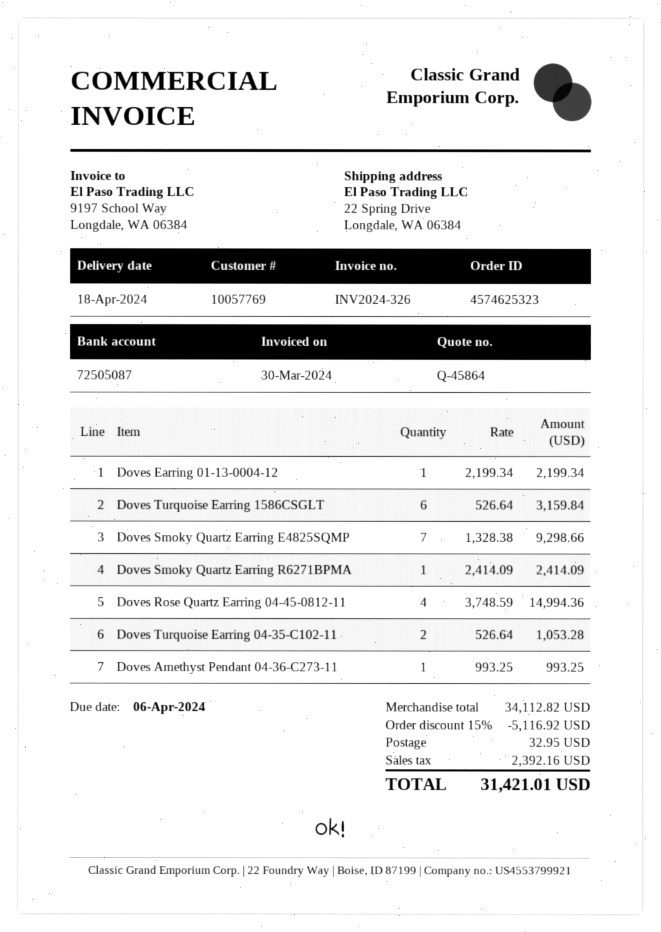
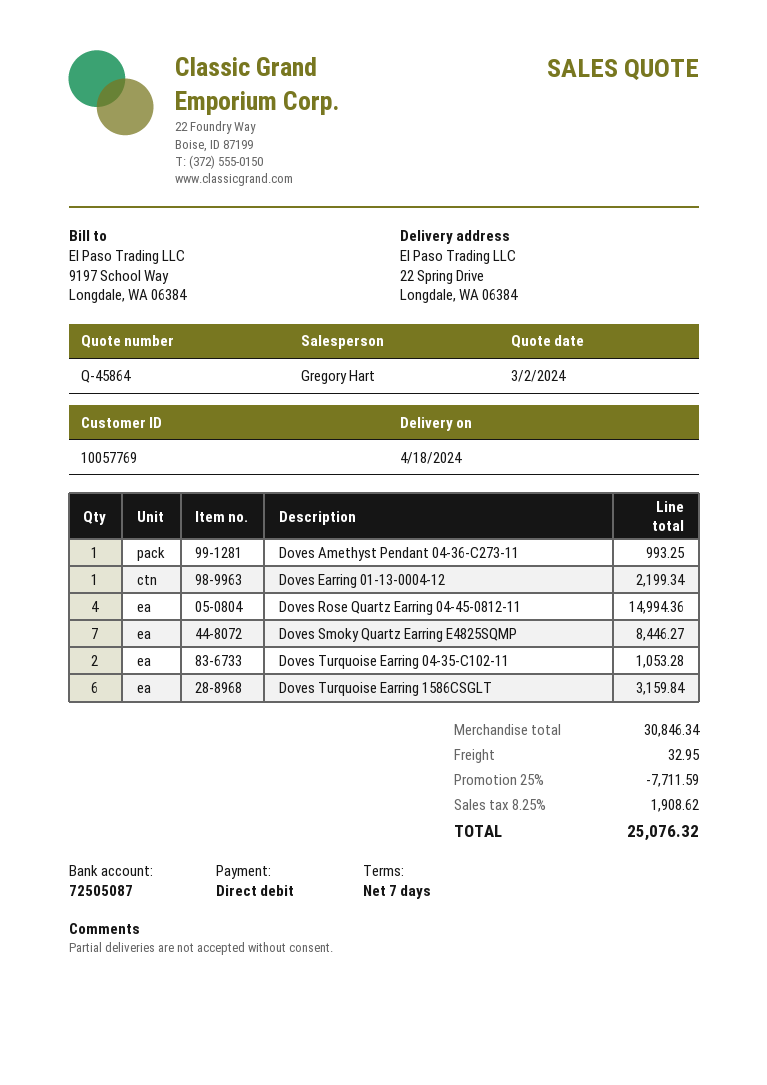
Doves Smoky Quartz Earring E4825SQMP: 7 for 9298.66 -> 7 for 8446.27
Doves Smoky Quartz Earring R6271BPMA: 1 for 2414.09 -> none
subtotal: 34112.82 -> 30846.34
discount: 15% = 5116.92 -> 25% = 7711.59
tax: 2392.16 -> 1908.62
total: 31421.01 -> 25076.32

